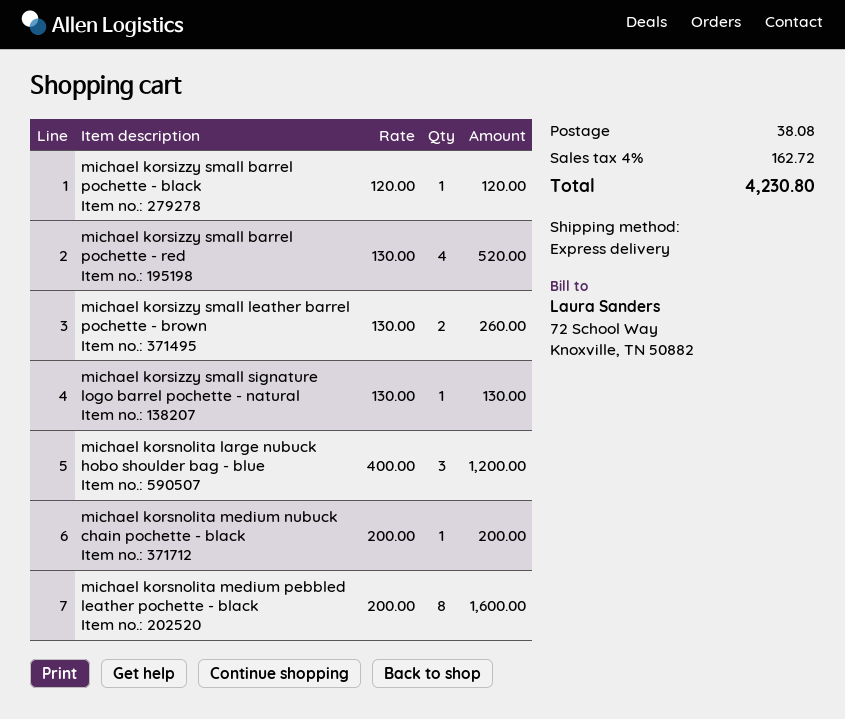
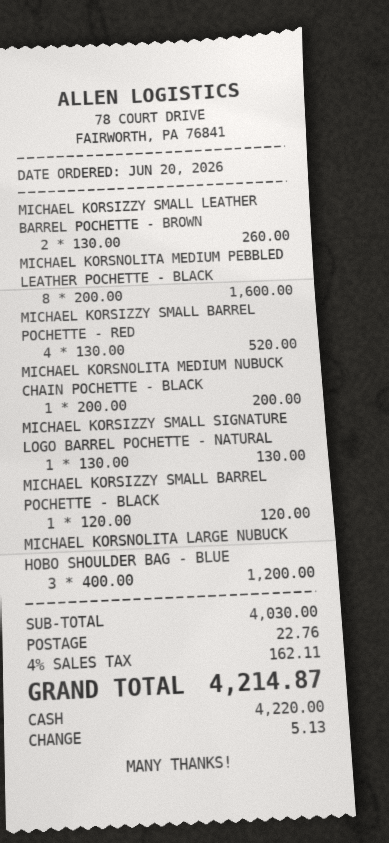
shipping: 38.08 -> 22.76
tax: 4% = 162.72 -> 4% = 162.11
total: 4230.80 -> 4214.87

